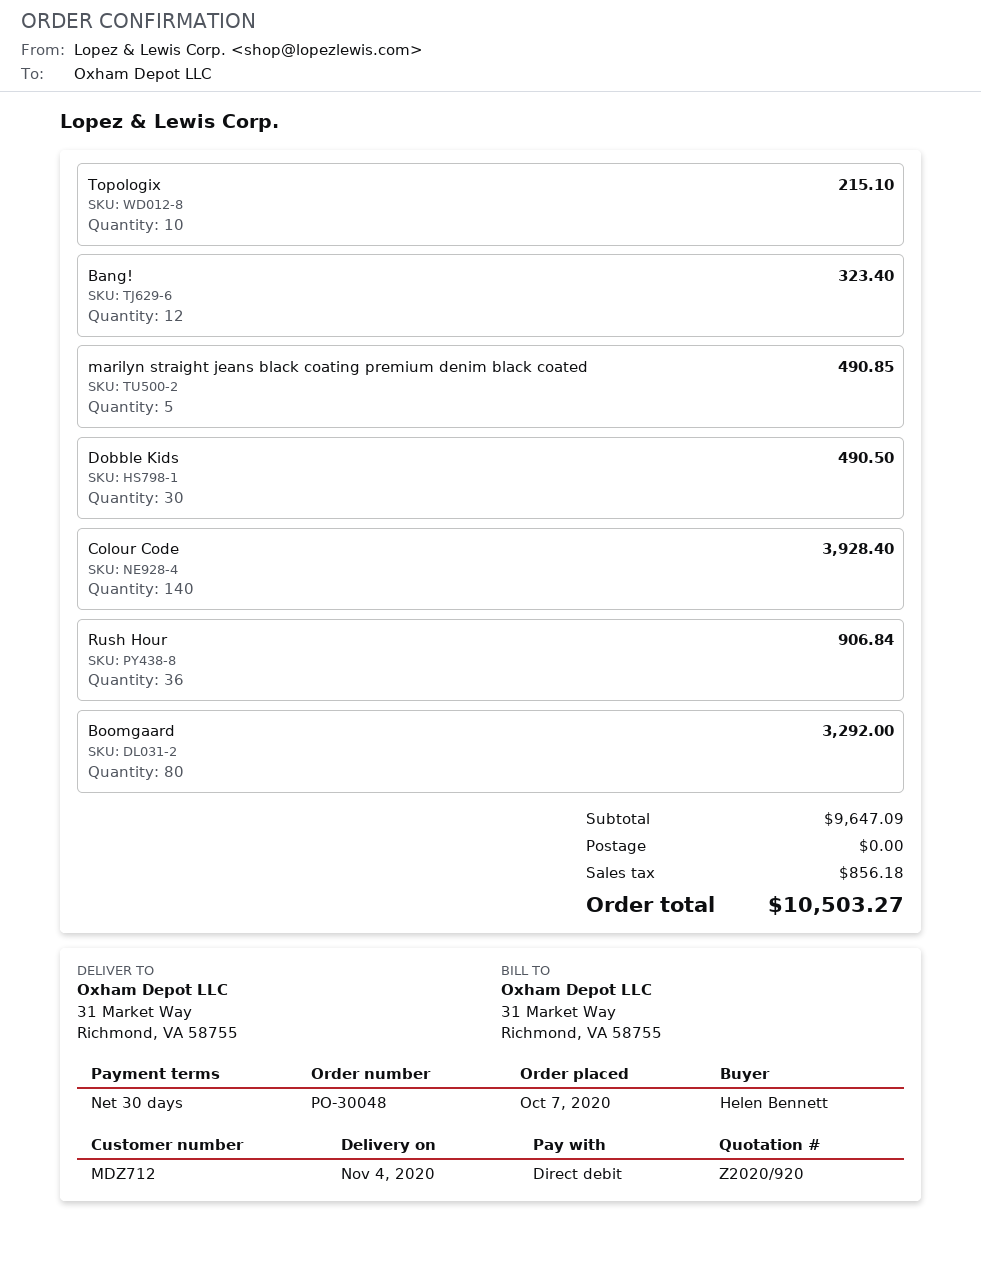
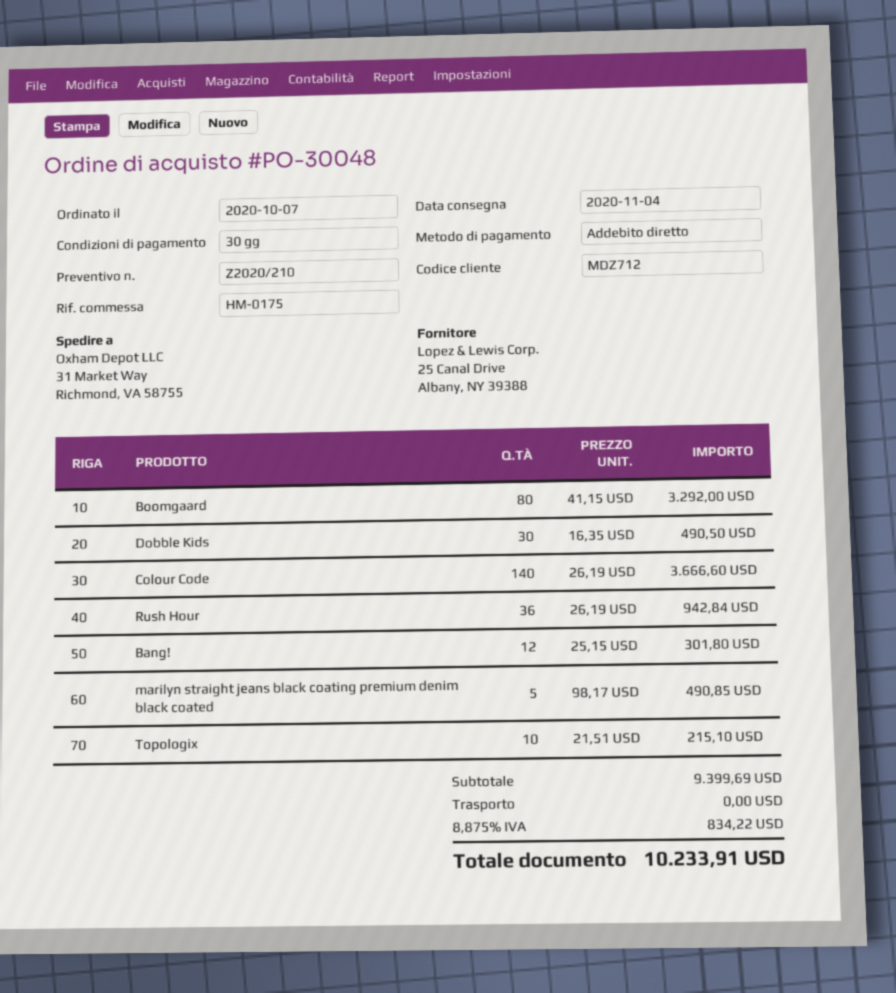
quote number: Z2020/920 -> Z2020/210
Bang!: 12 for 323.40 -> 12 for 301.80
Colour Code: 140 for 3928.40 -> 140 for 3666.60
Rush Hour: 36 for 906.84 -> 36 for 942.84
subtotal: 9647.09 -> 9399.69
tax: 856.18 -> 834.22
total: 10503.27 -> 10233.91

